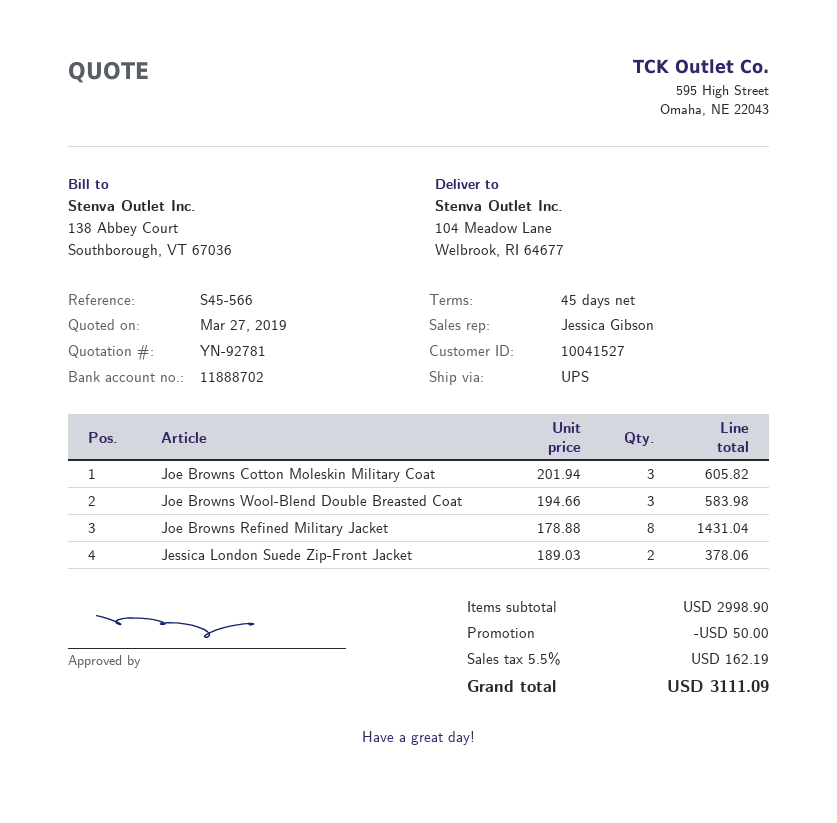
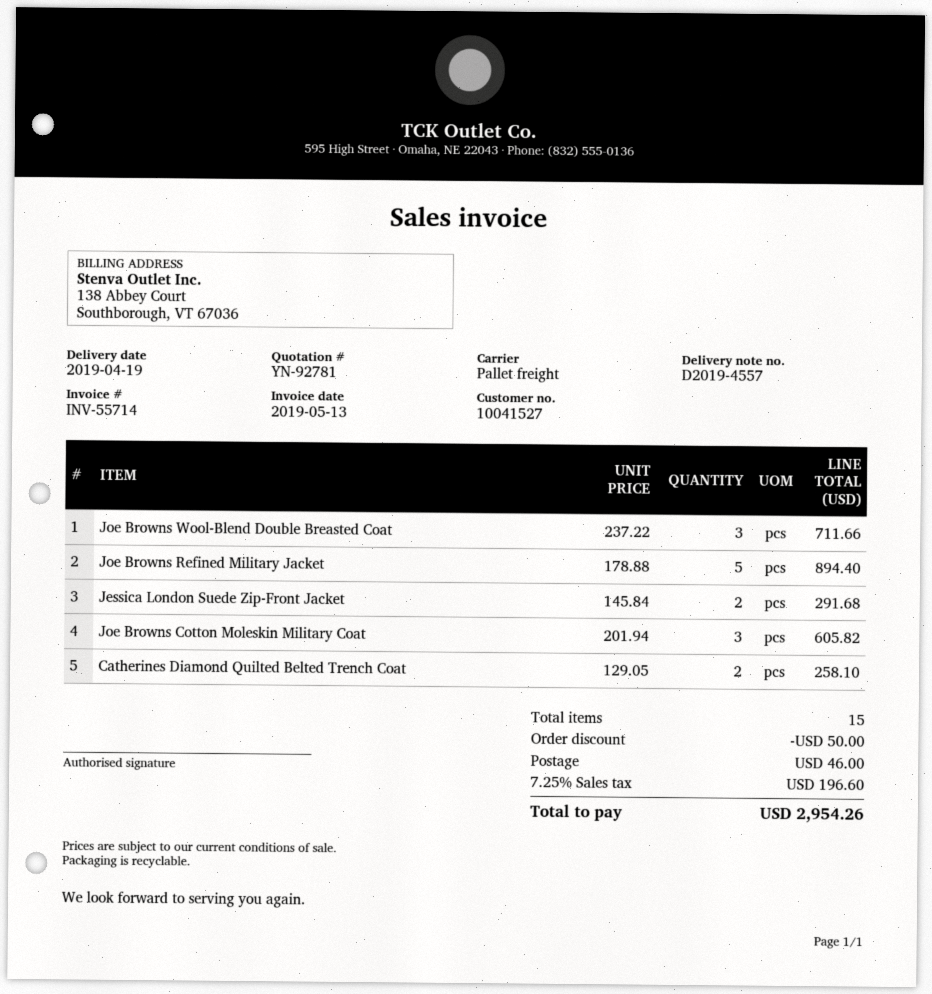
shipping method: UPS -> pallet freight
Joe Browns Wool-Blend Double Breasted Coat: 3 x 194.66 = 583.98 -> 3 x 237.22 = 711.66
Joe Browns Refined Military Jacket: 8 x 178.88 = 1431.04 -> 5 x 178.88 = 894.40
Jessica London Suede Zip-Front Jacket: 2 x 189.03 = 378.06 -> 2 x 145.84 = 291.68
Catherines Diamond Quilted Belted Trench Coat: none -> 2 x 129.05 = 258.10
shipping: none -> 46.00
tax: 5.5% = 162.19 -> 7.25% = 196.60
total: 3111.09 -> 2954.26

